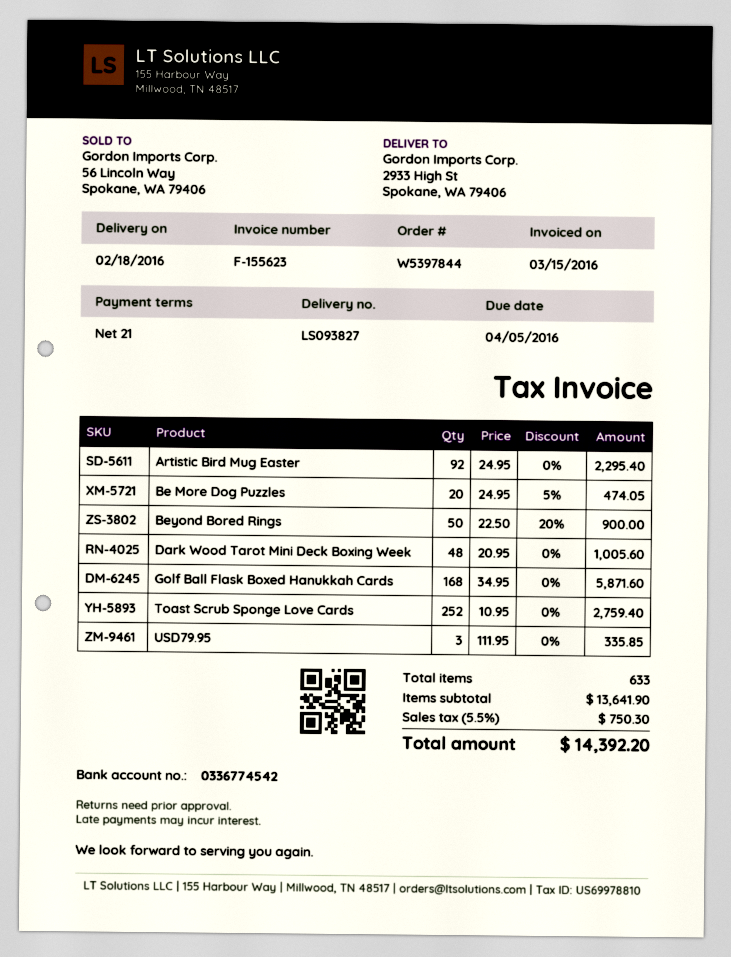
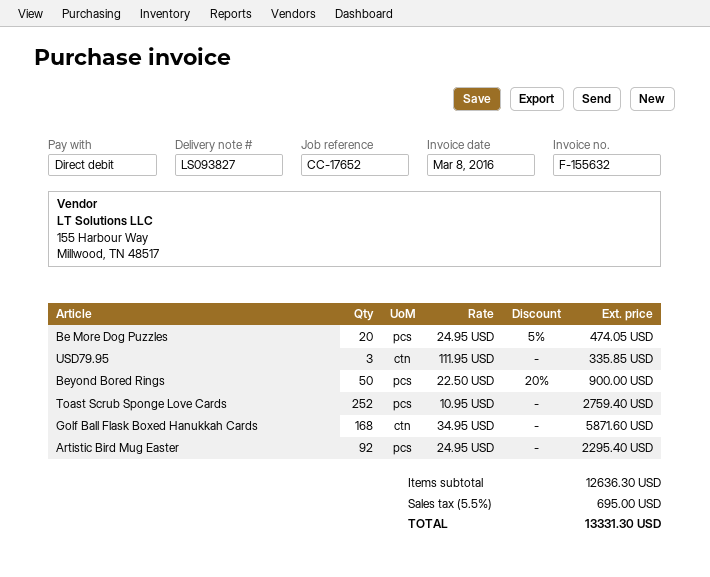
invoice number: F-155623 -> F-155632
invoice date: 2016-03-15 -> 2016-03-08
Dark Wood Tarot Mini Deck Boxing Week: 48 x 20.95 = 1005.60 -> none
subtotal: 13641.90 -> 12636.30
tax: 5.5% = 750.30 -> 5.5% = 695.00
total: 14392.20 -> 13331.30

